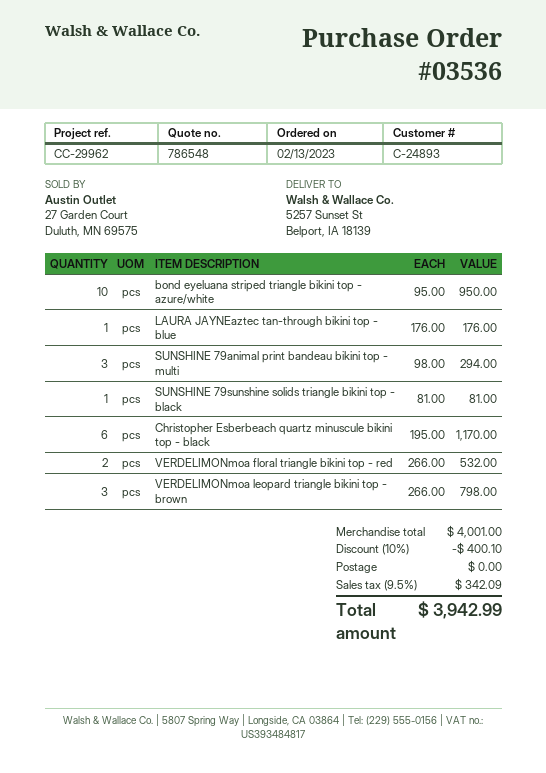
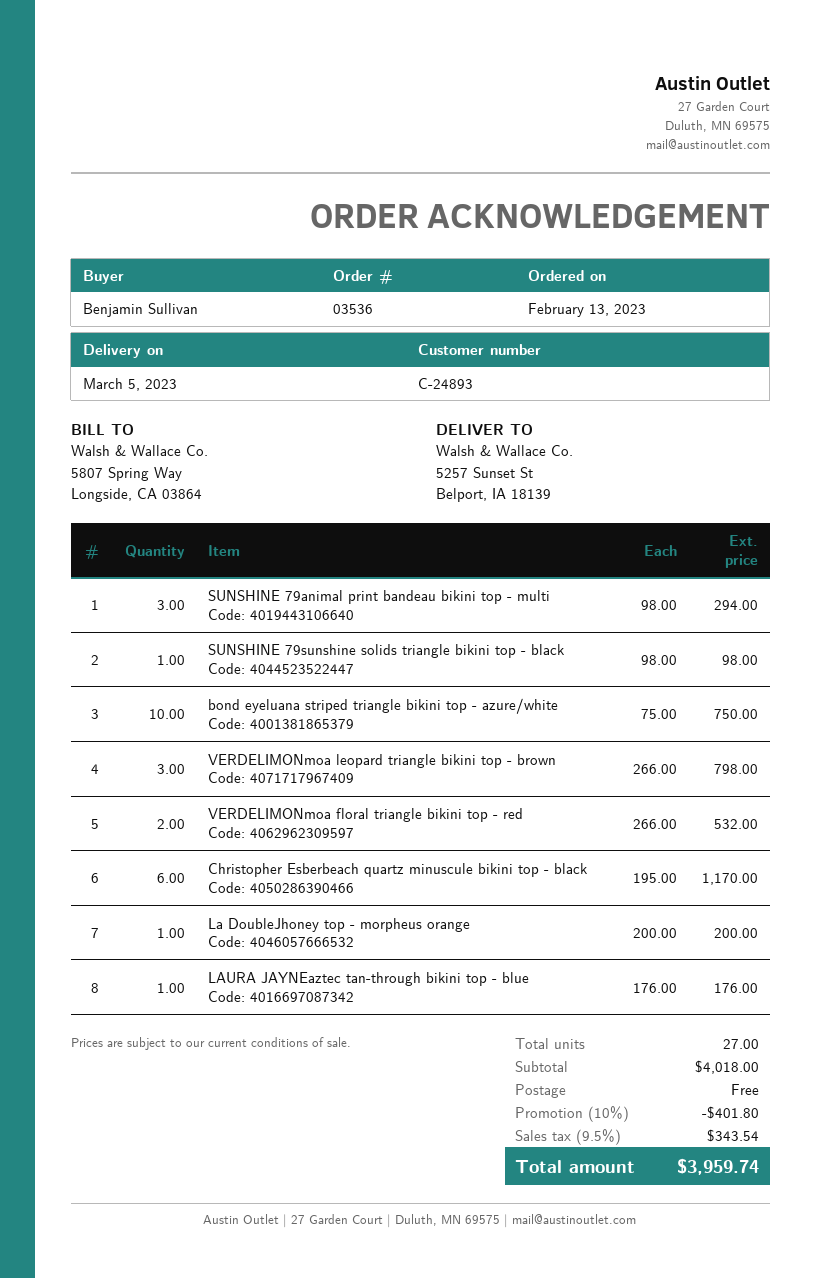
bond eyeluana striped triangle bikini top - azure/white: 10 x 95.00 = 950.00 -> 10 x 75.00 = 750.00
SUNSHINE 79sunshine solids triangle bikini top - black: 1 x 81.00 = 81.00 -> 1 x 98.00 = 98.00
La DoubleJhoney top - morpheus orange: none -> 1 x 200.00 = 200.00
subtotal: 4001.00 -> 4018.00
discount: 10% = 400.10 -> 10% = 401.80
tax: 9.5% = 342.09 -> 9.5% = 343.54
total: 3942.99 -> 3959.74

